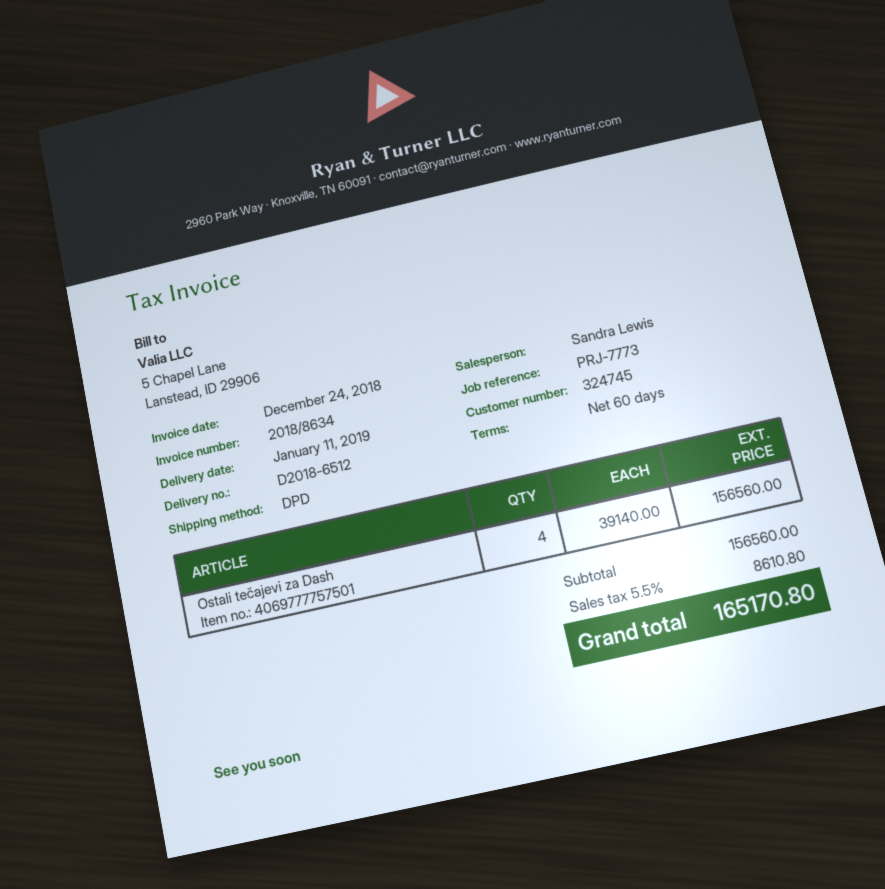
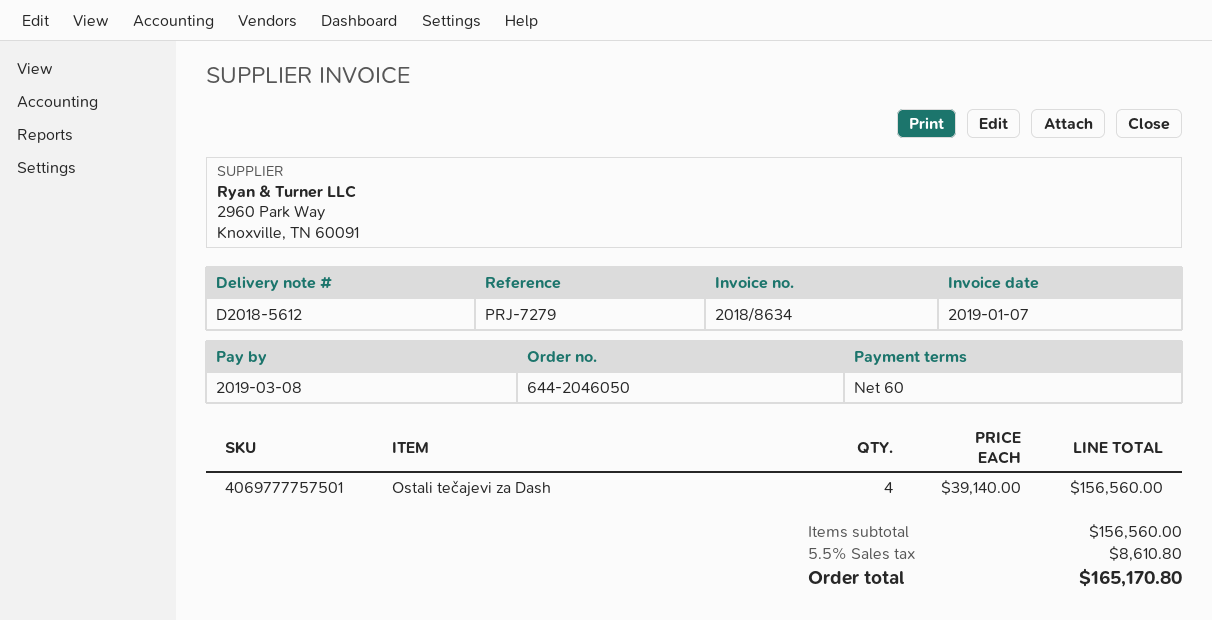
delivery note number: D2018-6512 -> D2018-5612
invoice date: 2018-12-24 -> 2019-01-07
reference: PRJ-7773 -> PRJ-7279

